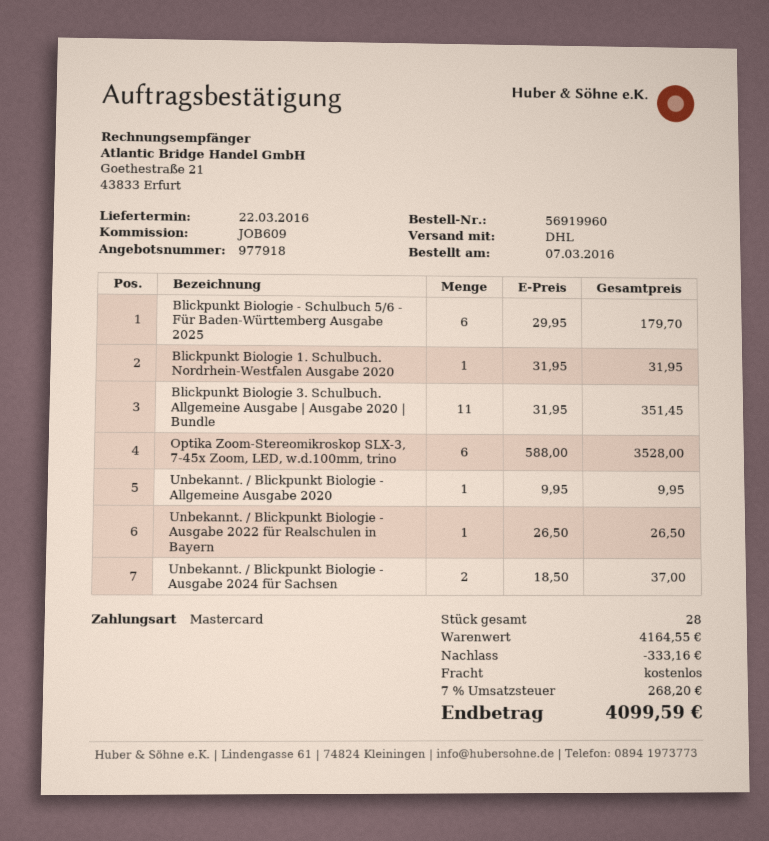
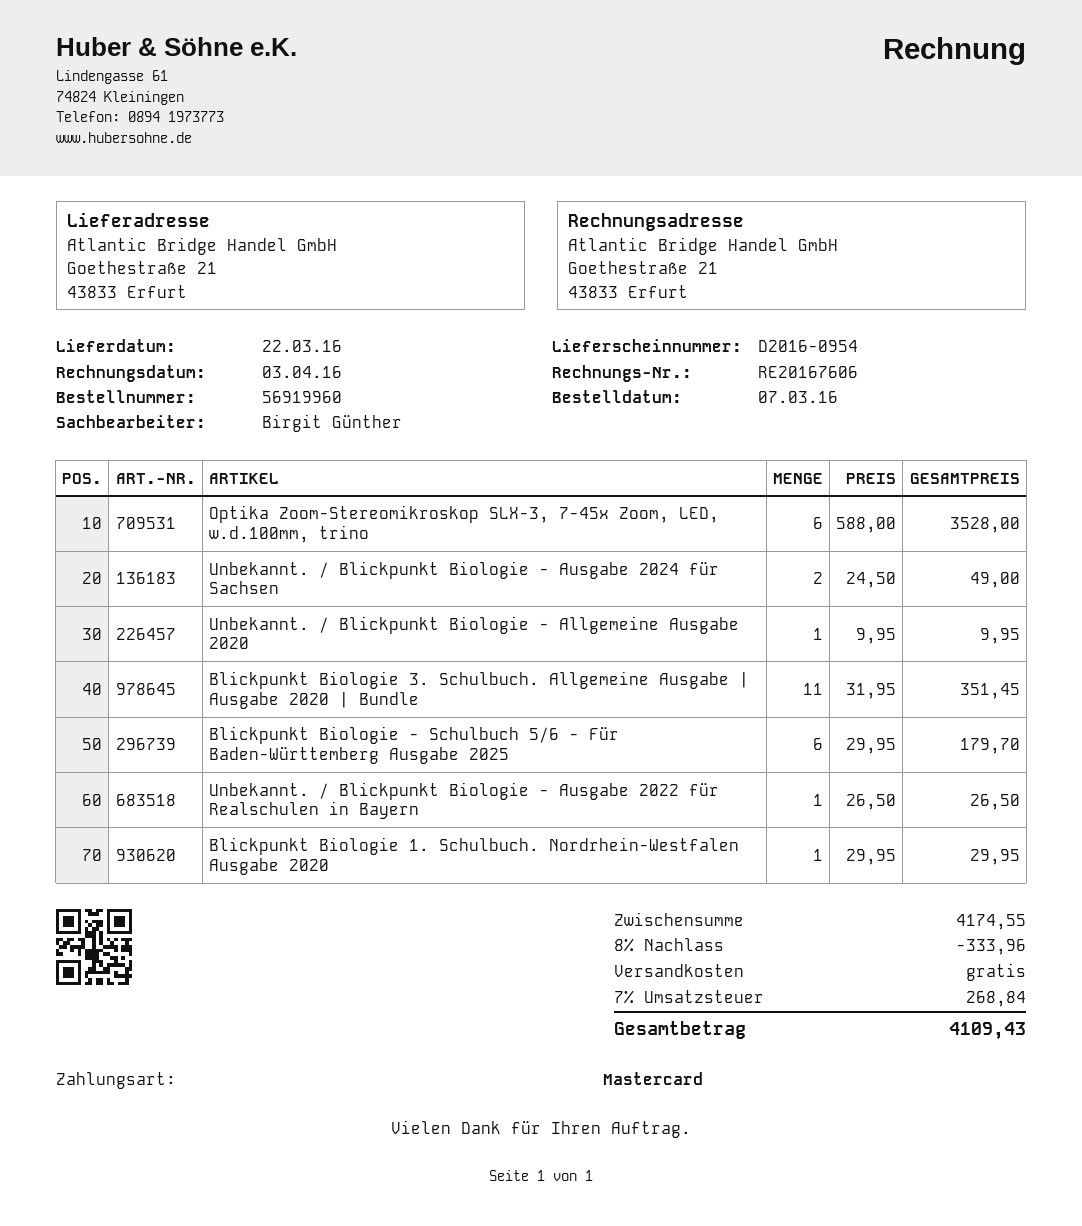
Blickpunkt Biologie 1. Schulbuch. Nordrhein-Westfalen Ausgabe 2020: 1 x 31.95 = 31.95 -> 1 x 29.95 = 29.95
Unbekannt. / Blickpunkt Biologie - Ausgabe 2024 für Sachsen: 2 x 18.50 = 37.00 -> 2 x 24.50 = 49.00
subtotal: 4164.55 -> 4174.55
discount: 333.16 -> 333.96
tax: 7% = 268.20 -> 7% = 268.84
total: 4099.59 -> 4109.43

